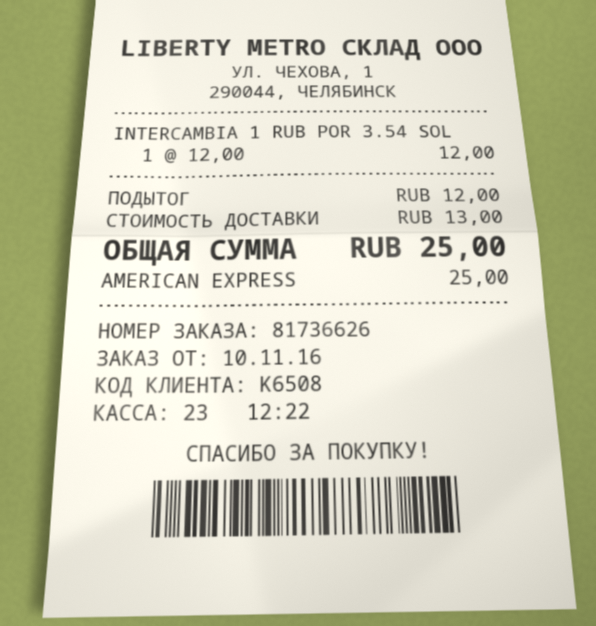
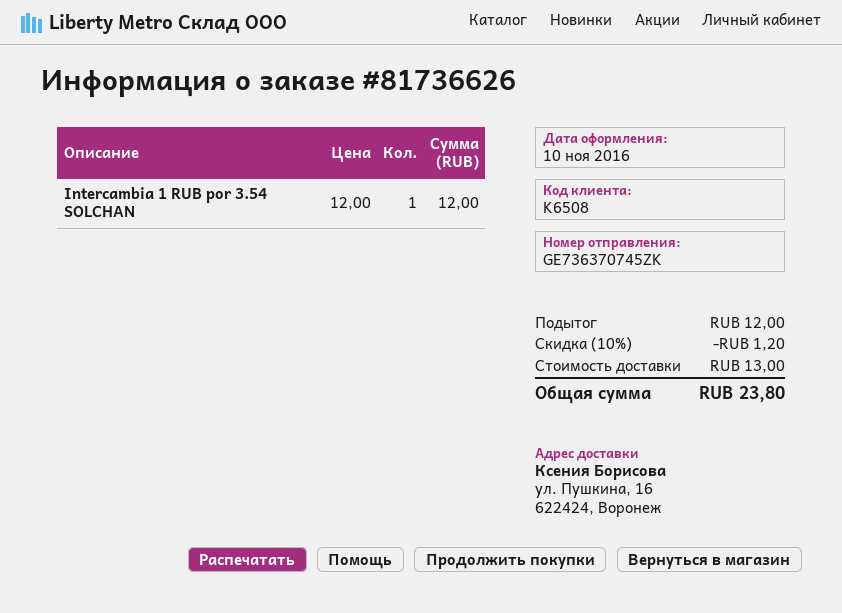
discount: none -> 10% = 1.20
total: 25.00 -> 23.80

